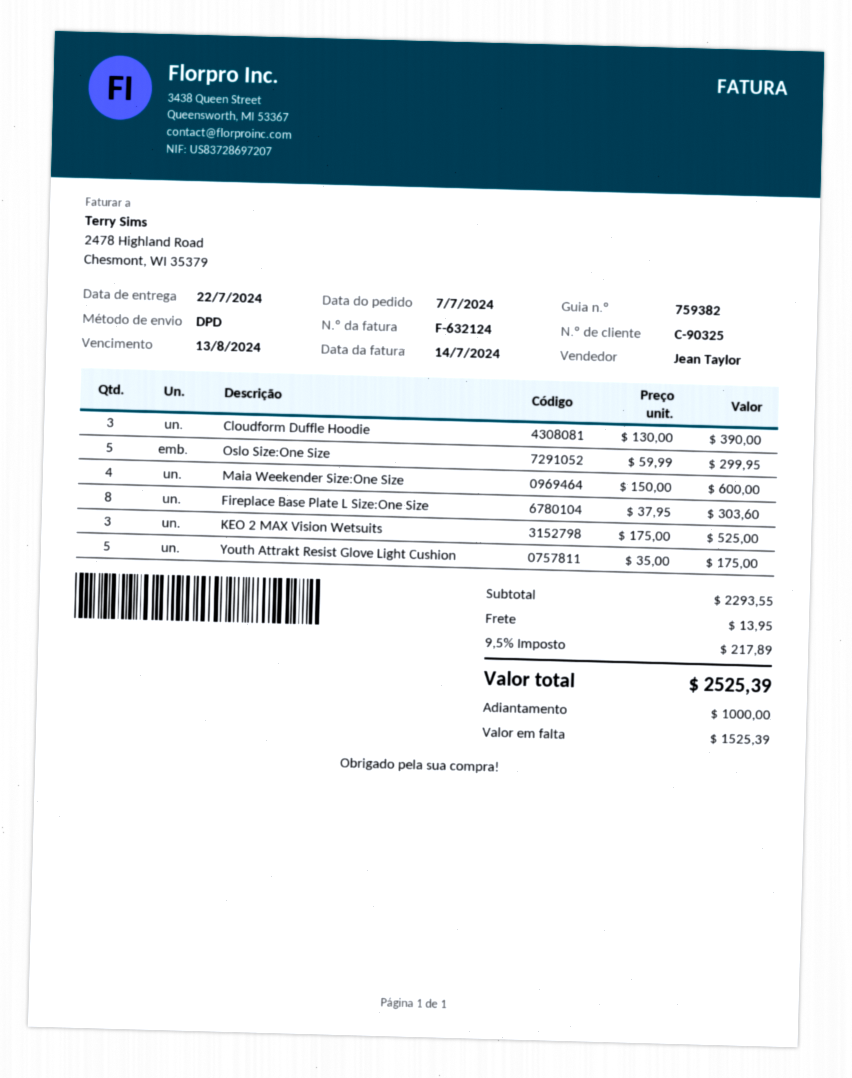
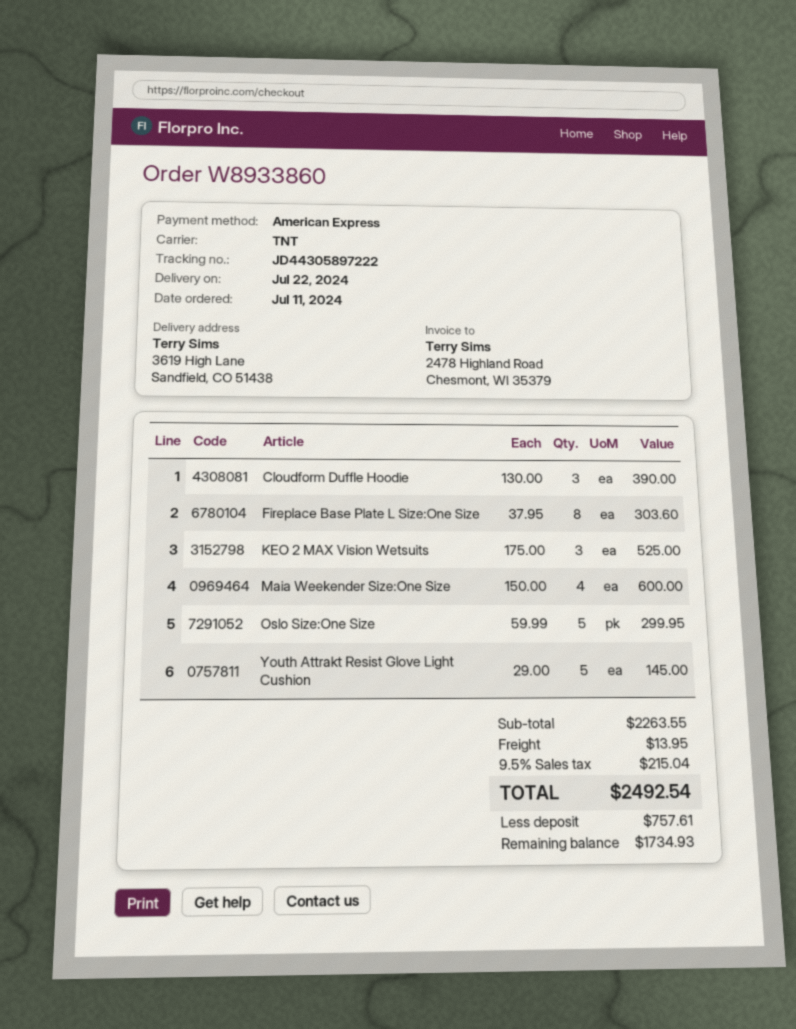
order date: 2024-07-07 -> 2024-07-11
shipping method: DPD -> TNT
Youth Attrakt Resist Glove Light Cushion: 5 x 35.00 = 175.00 -> 5 x 29.00 = 145.00
subtotal: 2293.55 -> 2263.55
tax: 9.5% = 217.89 -> 9.5% = 215.04
total: 2525.39 -> 2492.54
deposit: 1000.00 -> 757.61
balance: 1525.39 -> 1734.93

